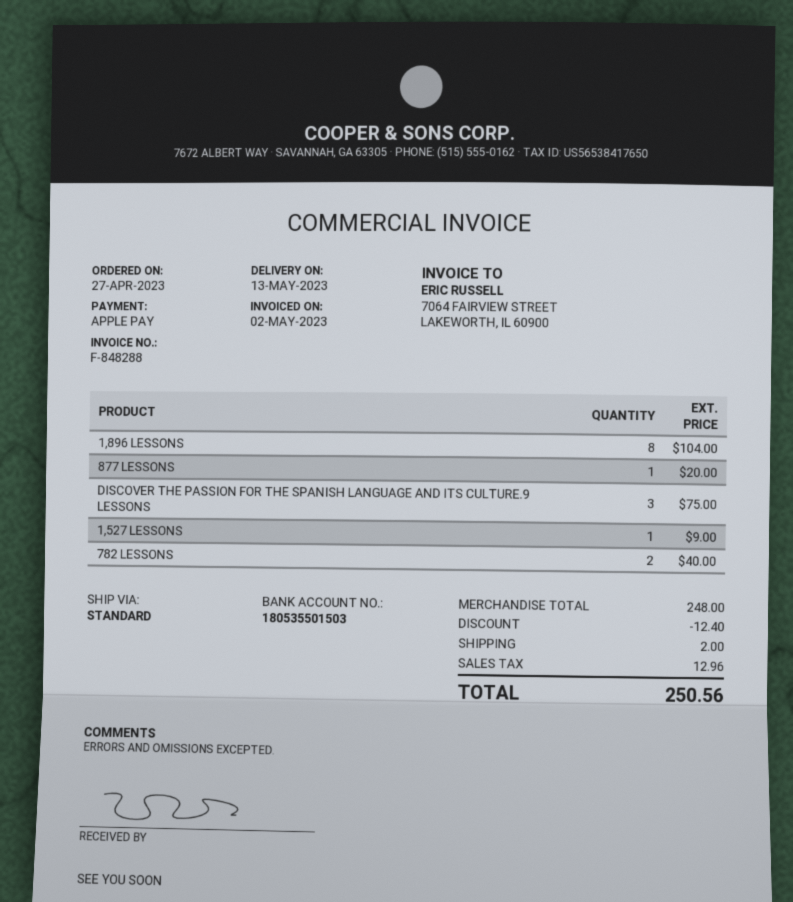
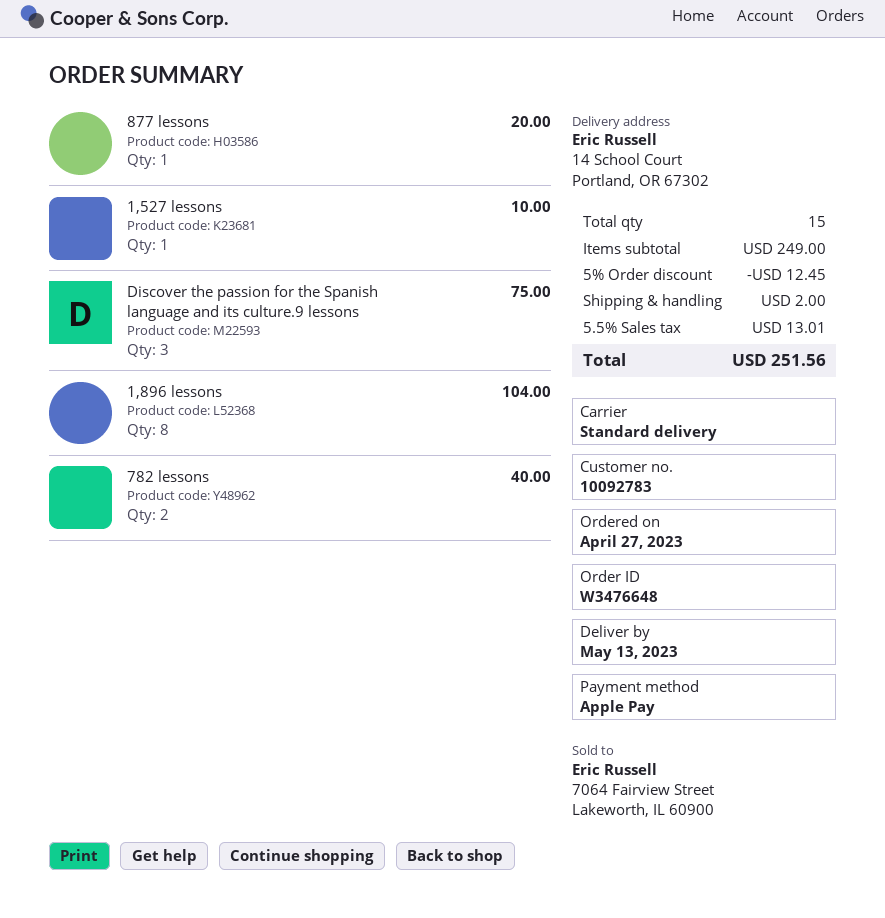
1,527 LESSONS: 1 for 9.00 -> 1 for 10.00
subtotal: 248.00 -> 249.00
discount: 12.40 -> 12.45
tax: 12.96 -> 13.01
total: 250.56 -> 251.56

